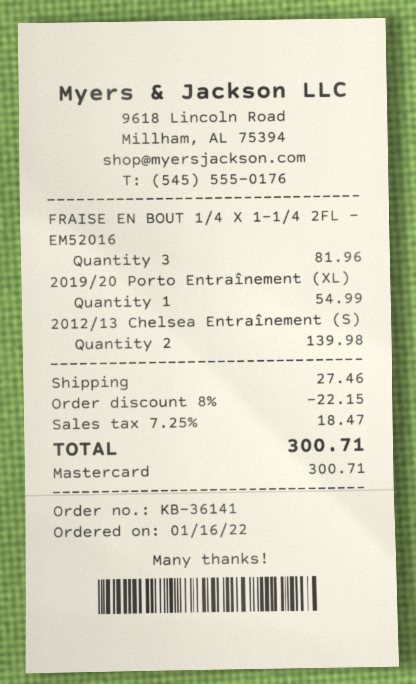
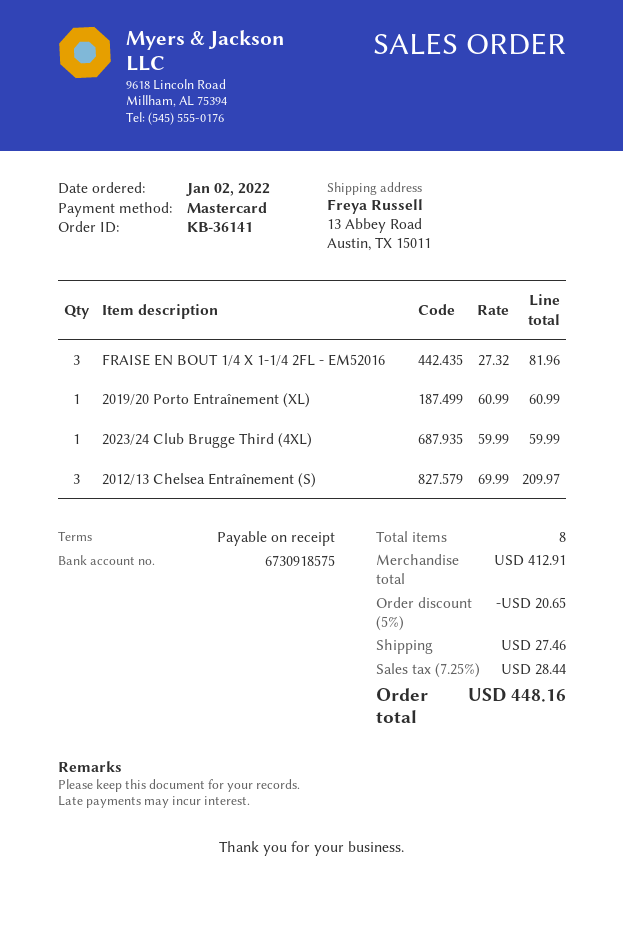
order date: 2022-01-16 -> 2022-01-02
2019/20 Porto Entraînement (XL): 1 for 54.99 -> 1 for 60.99
2012/13 Chelsea Entraînement (S): 2 for 139.98 -> 3 for 209.97
2023/24 Club Brugge Third (4XL): none -> 1 for 59.99
discount: 8% = 22.15 -> 5% = 20.65
tax: 7.25% = 18.47 -> 7.25% = 28.44
total: 300.71 -> 448.16

